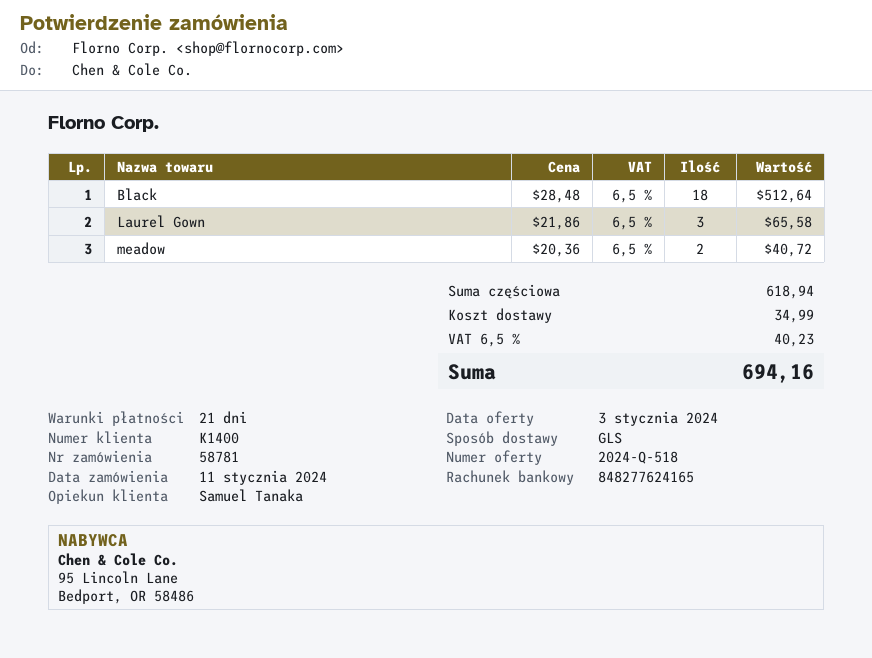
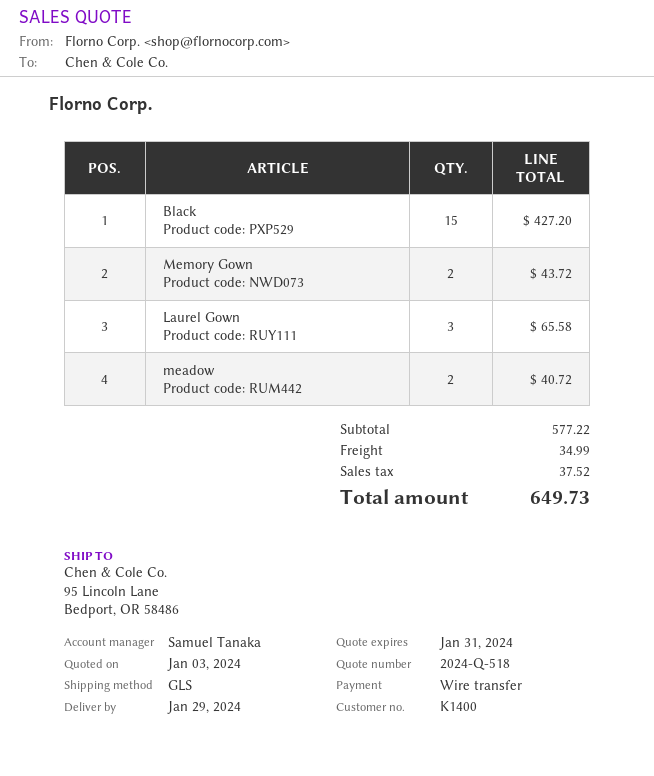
Black: 18 for 512.64 -> 15 for 427.20
Memory Gown: none -> 2 for 43.72
subtotal: 618.94 -> 577.22
tax: 40.23 -> 37.52
total: 694.16 -> 649.73

